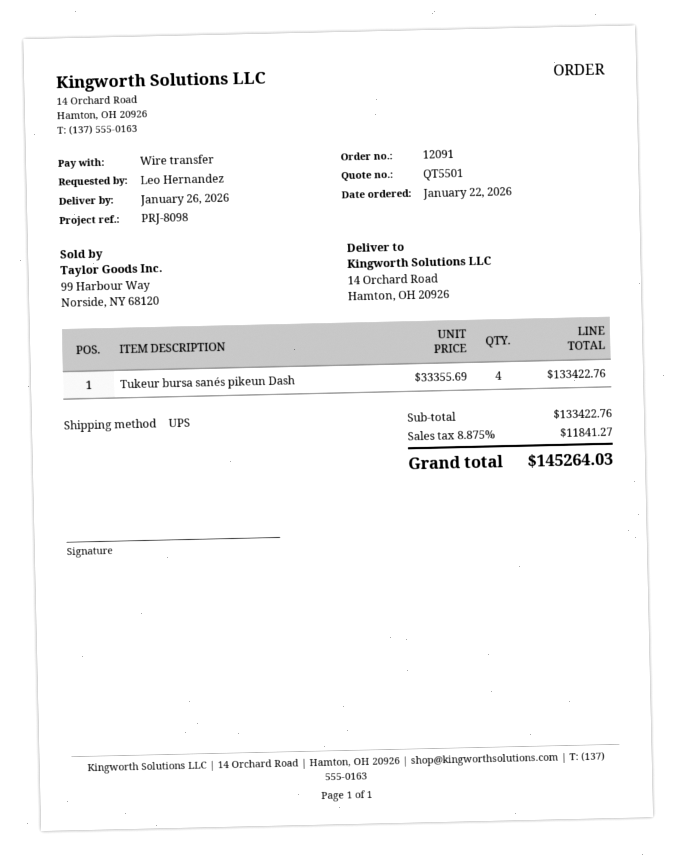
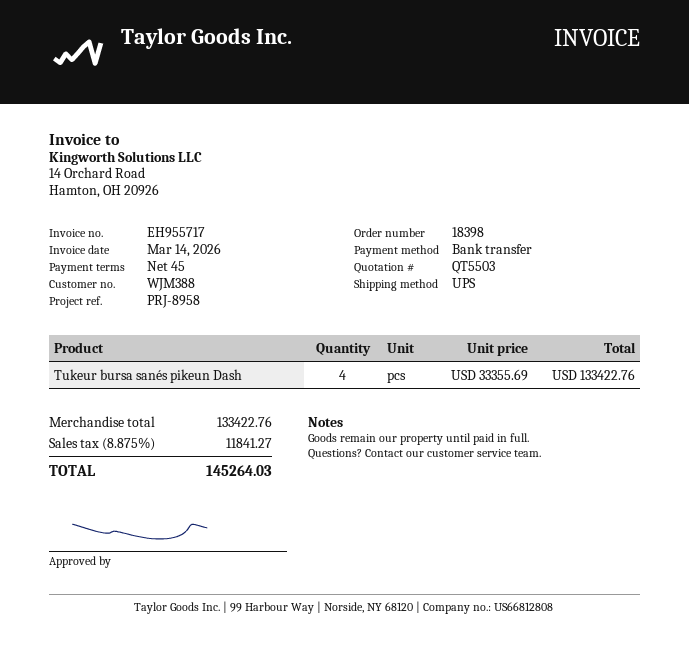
quote number: QT5501 -> QT5503
order number: 12091 -> 18398
reference: PRJ-8098 -> PRJ-8958

